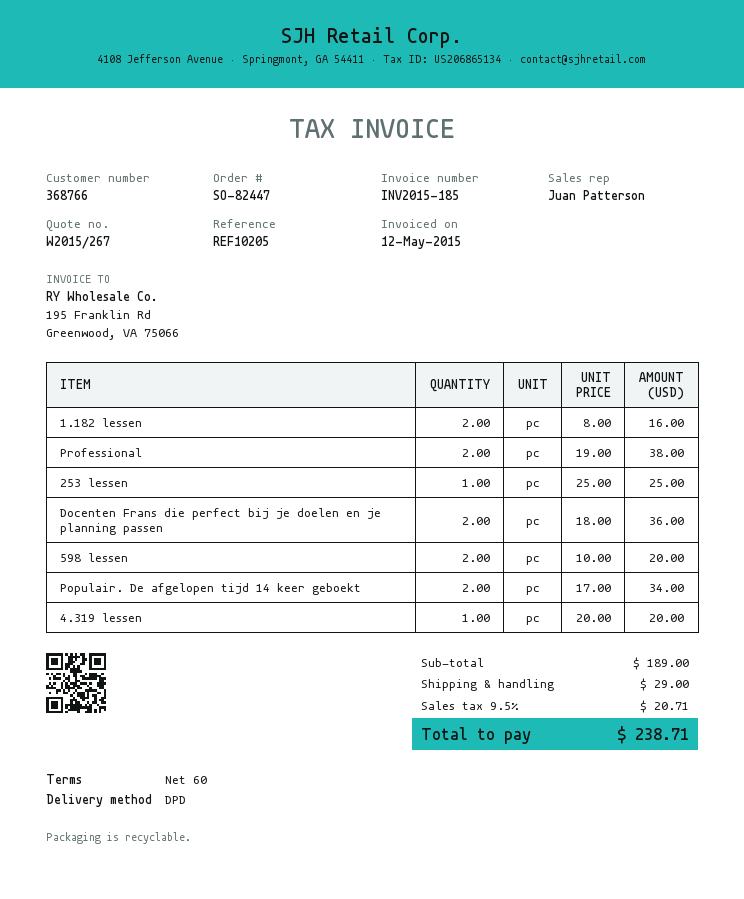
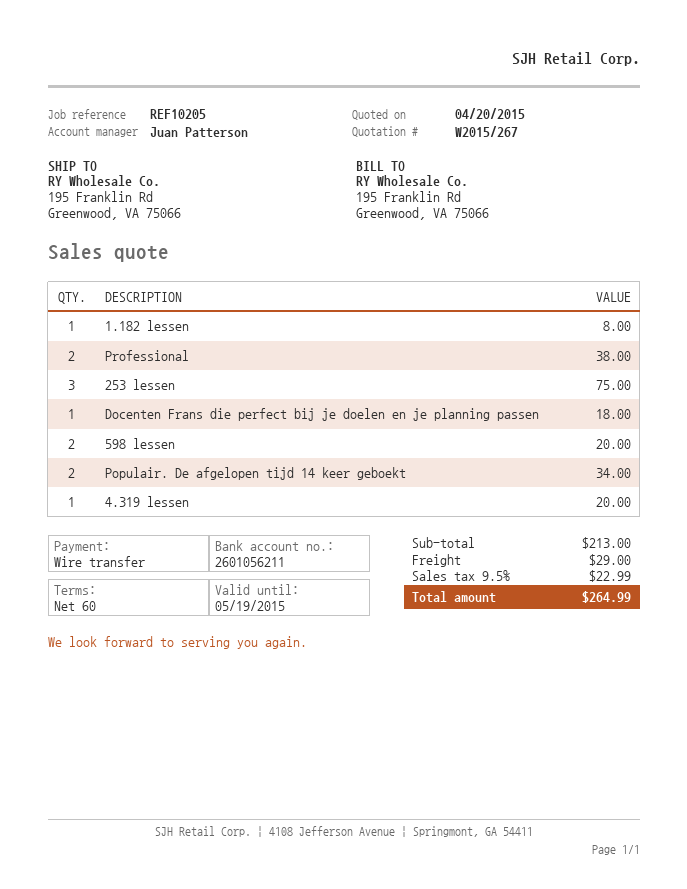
1.182 lessen: 2 for 16.00 -> 1 for 8.00
253 lessen: 1 for 25.00 -> 3 for 75.00
Docenten Frans die perfect bij je doelen en je planning passen: 2 for 36.00 -> 1 for 18.00
subtotal: 189.00 -> 213.00
tax: 9.5% = 20.71 -> 9.5% = 22.99
total: 238.71 -> 264.99

